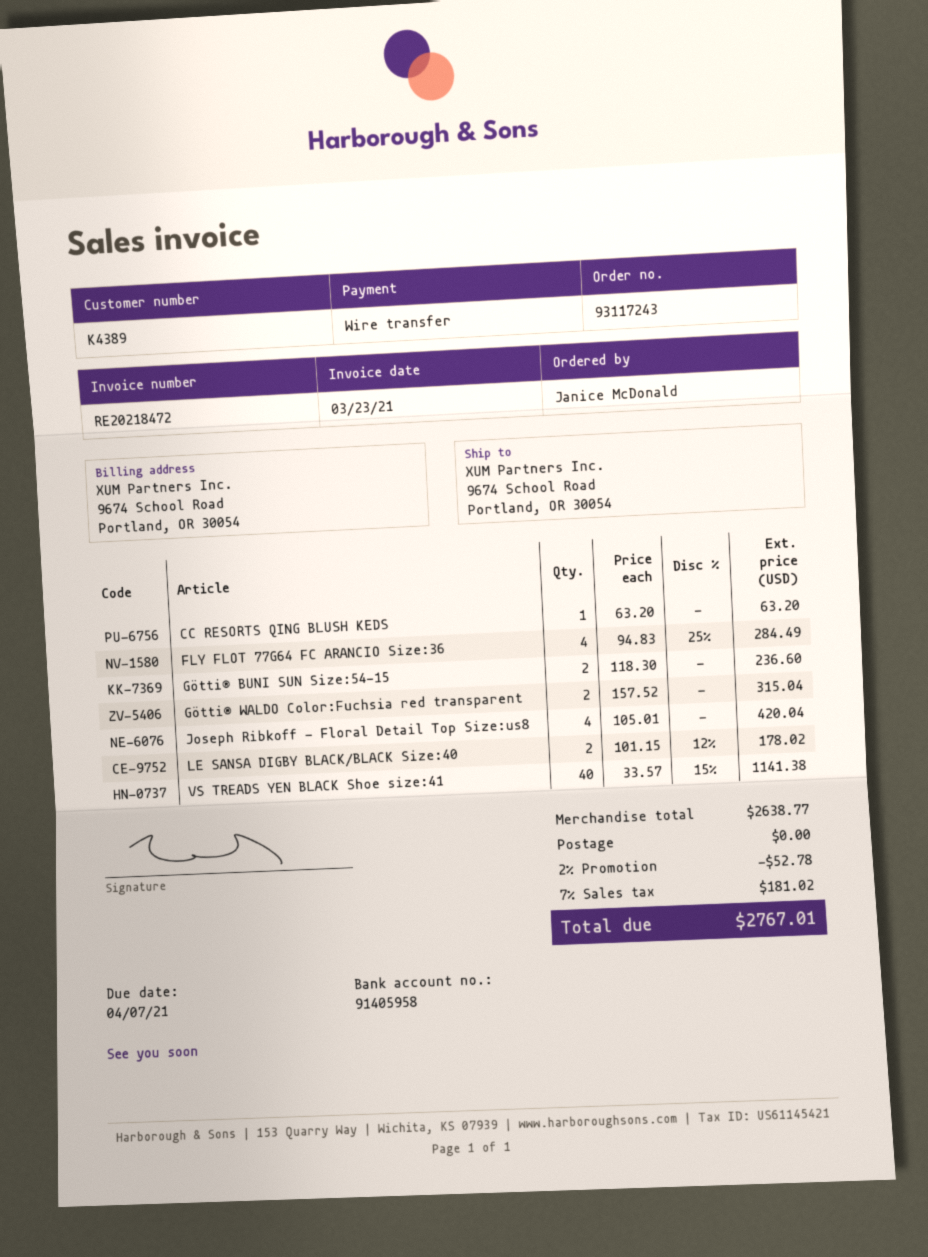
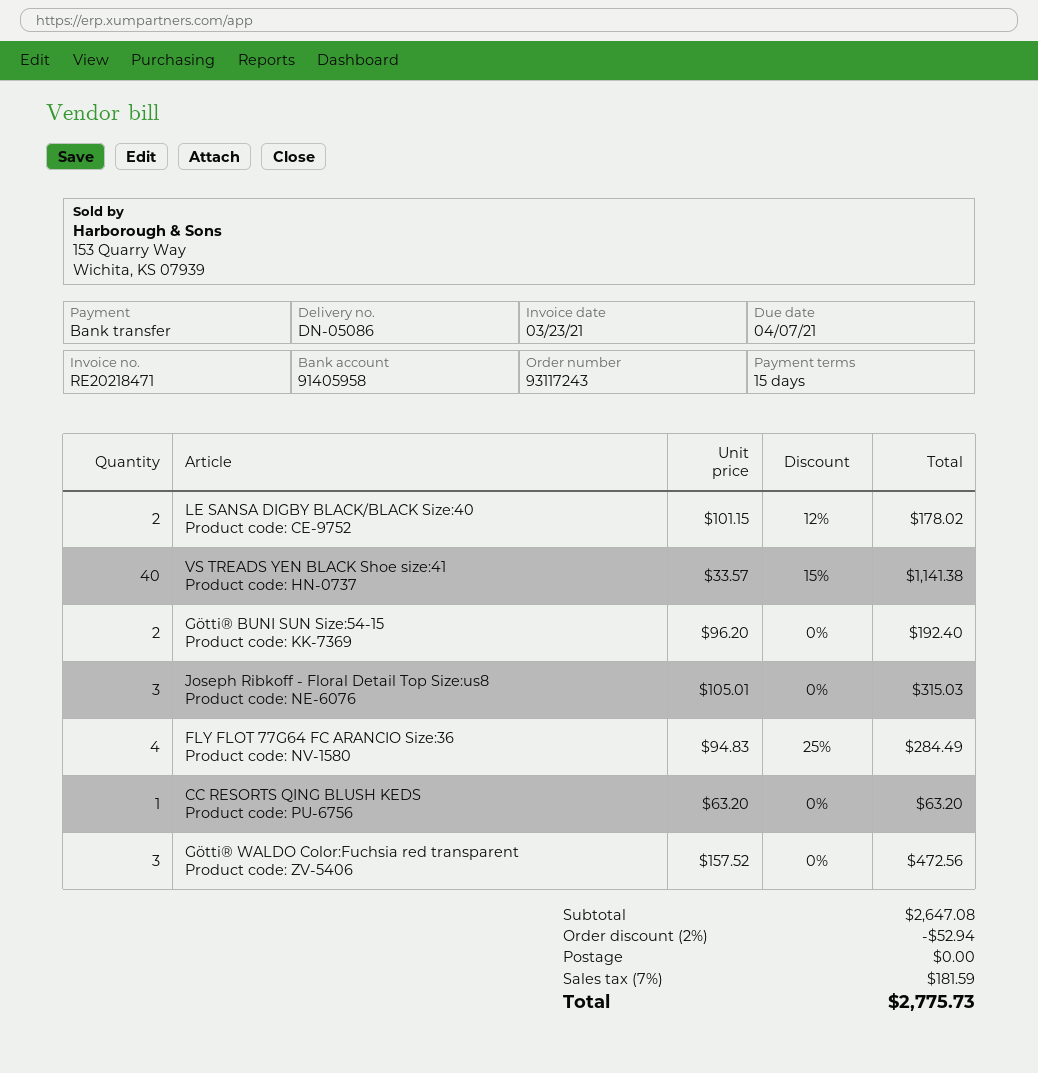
invoice number: RE20218472 -> RE20218471
Götti® BUNI SUN Size:54-15: 2 x 118.30 = 236.60 -> 2 x 96.20 = 192.40
Götti® WALDO Color:Fuchsia red transparent: 2 x 157.52 = 315.04 -> 3 x 157.52 = 472.56
Joseph Ribkoff - Floral Detail Top Size:us8: 4 x 105.01 = 420.04 -> 3 x 105.01 = 315.03
subtotal: 2638.77 -> 2647.08
discount: 2% = 52.78 -> 2% = 52.94
tax: 7% = 181.02 -> 7% = 181.59
total: 2767.01 -> 2775.73

